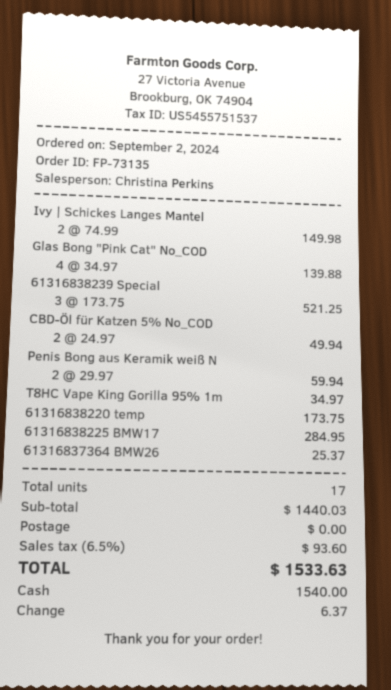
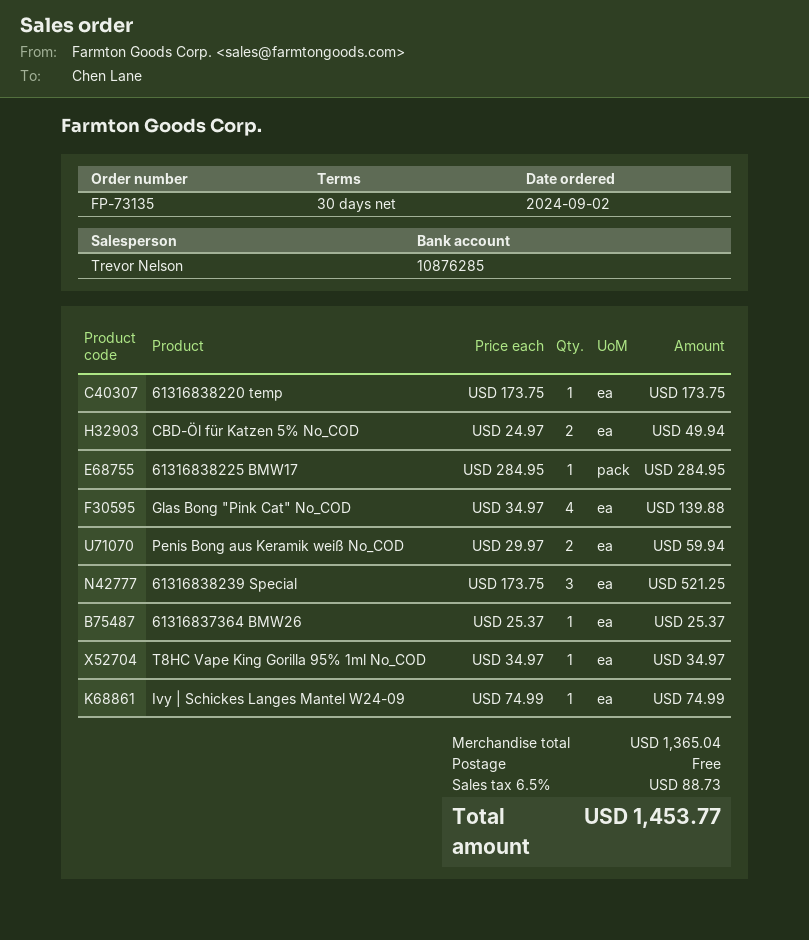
sales rep: Christina Perkins -> Trevor Nelson
Ivy | Schickes Langes Mantel: 2 x 74.99 = 149.98 -> 1 x 74.99 = 74.99
subtotal: 1440.03 -> 1365.04
tax: 6.5% = 93.60 -> 6.5% = 88.73
total: 1533.63 -> 1453.77

